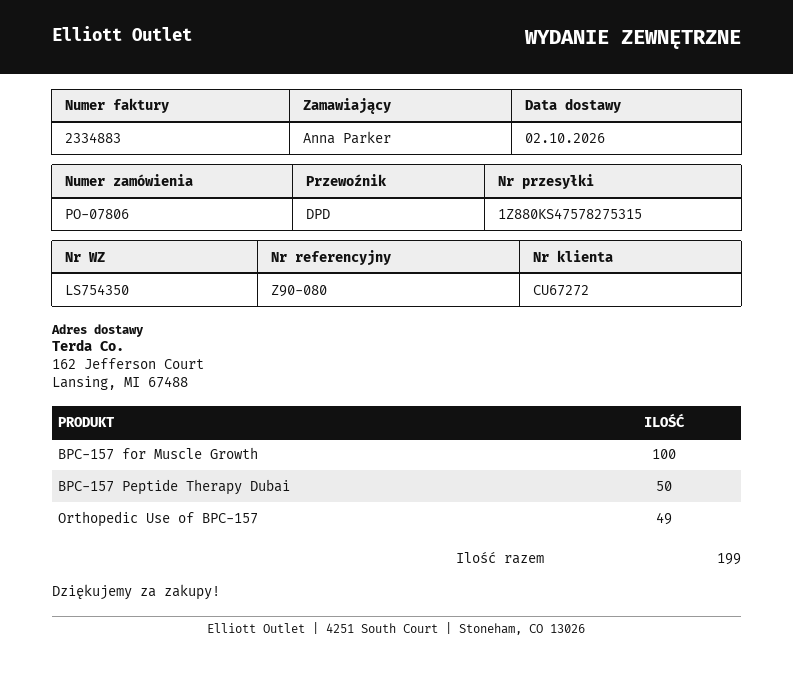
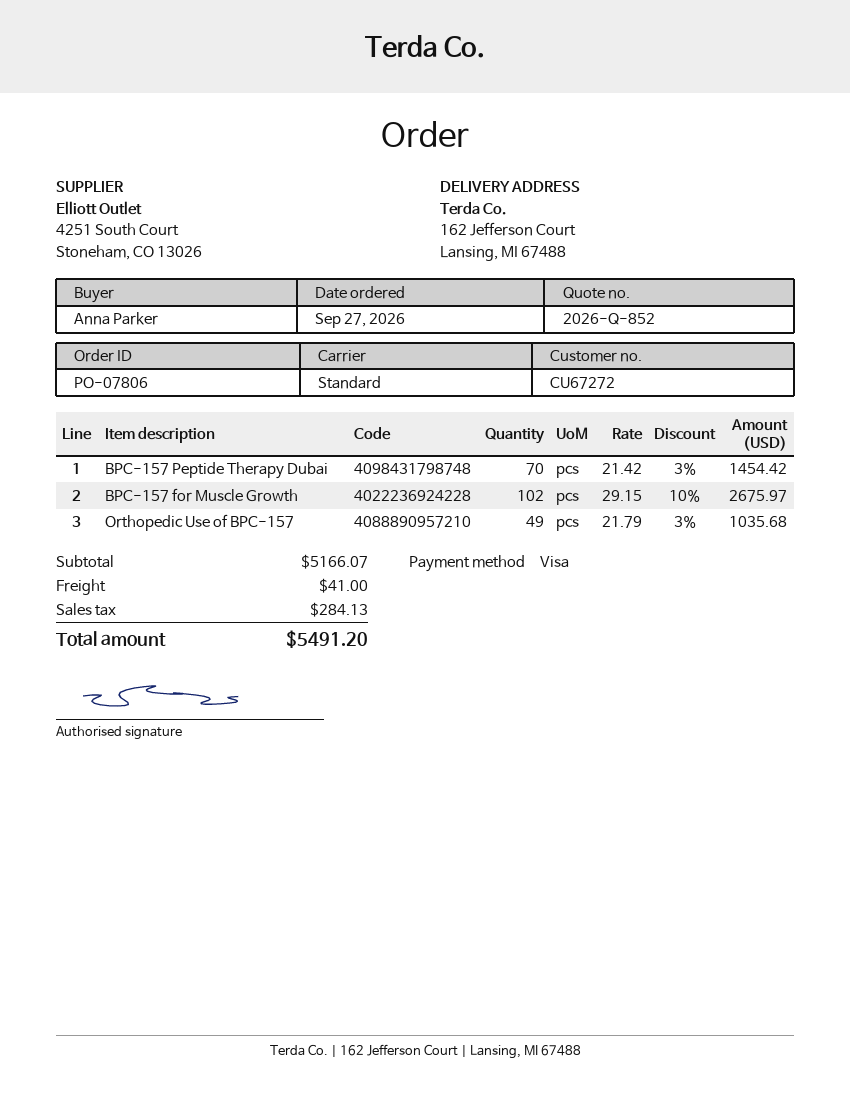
shipping method: DPD -> standard
BPC-157 for Muscle Growth: 100 -> 102
BPC-157 Peptide Therapy Dubai: 50 -> 70

